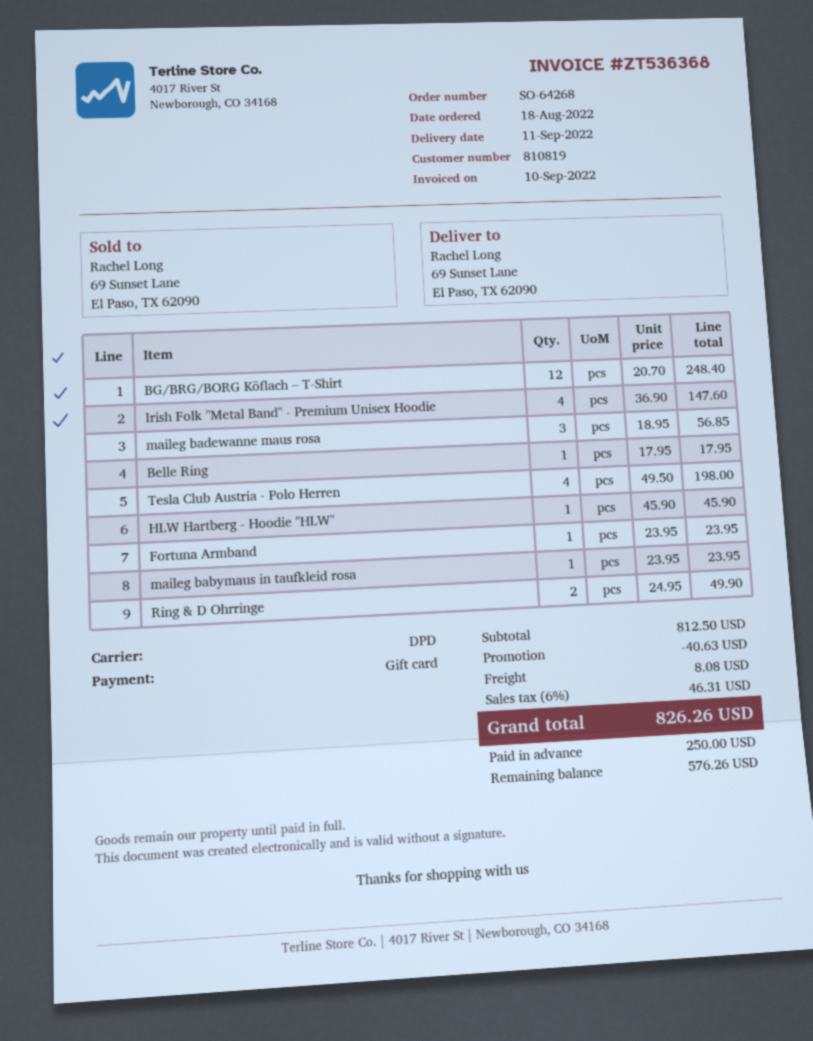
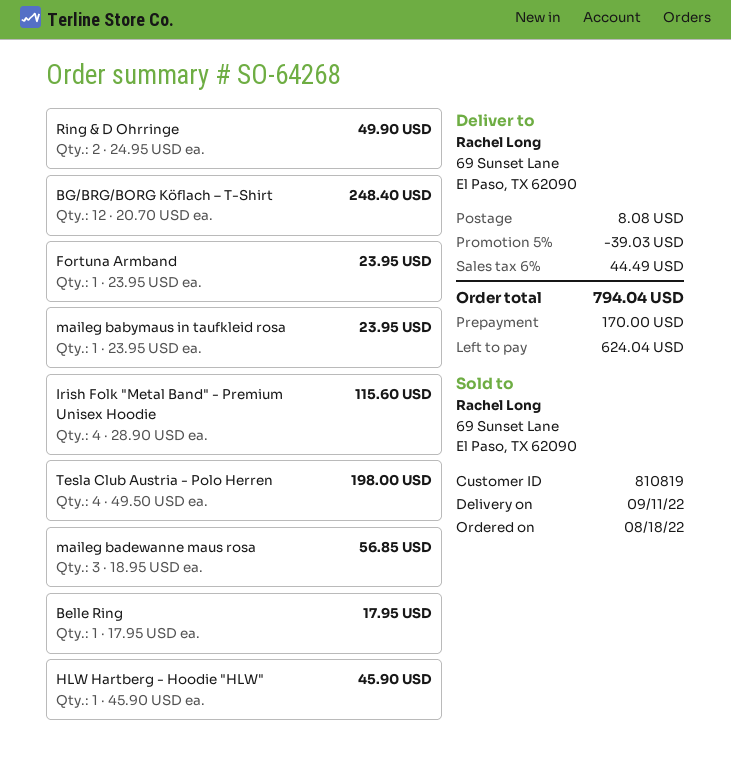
Irish Folk "Metal Band" - Premium Unisex Hoodie: 4 x 36.90 = 147.60 -> 4 x 28.90 = 115.60
discount: 40.63 -> 39.03
tax: 6% = 46.31 -> 6% = 44.49
total: 826.26 -> 794.04
deposit: 250.00 -> 170.00
balance: 576.26 -> 624.04

